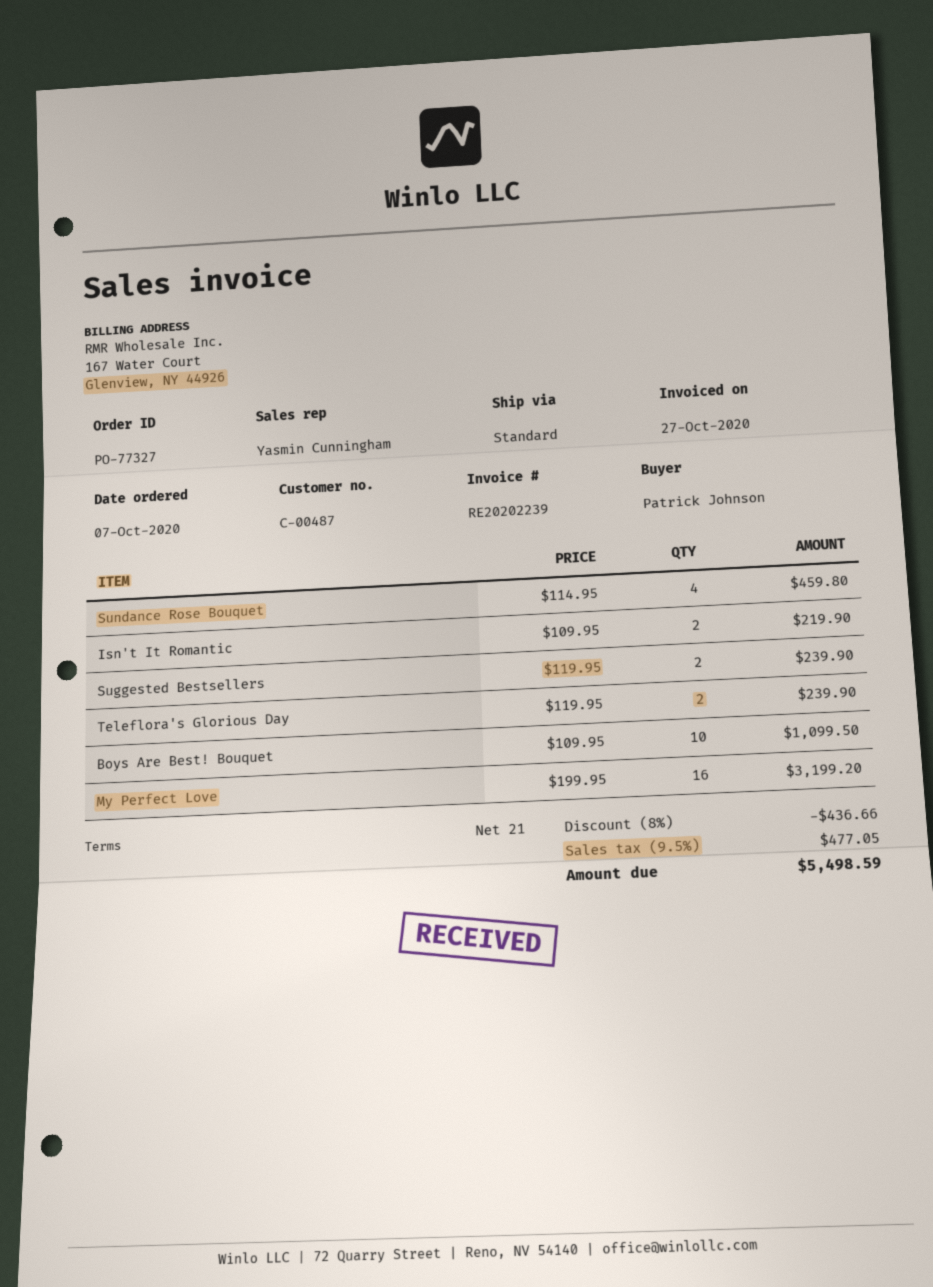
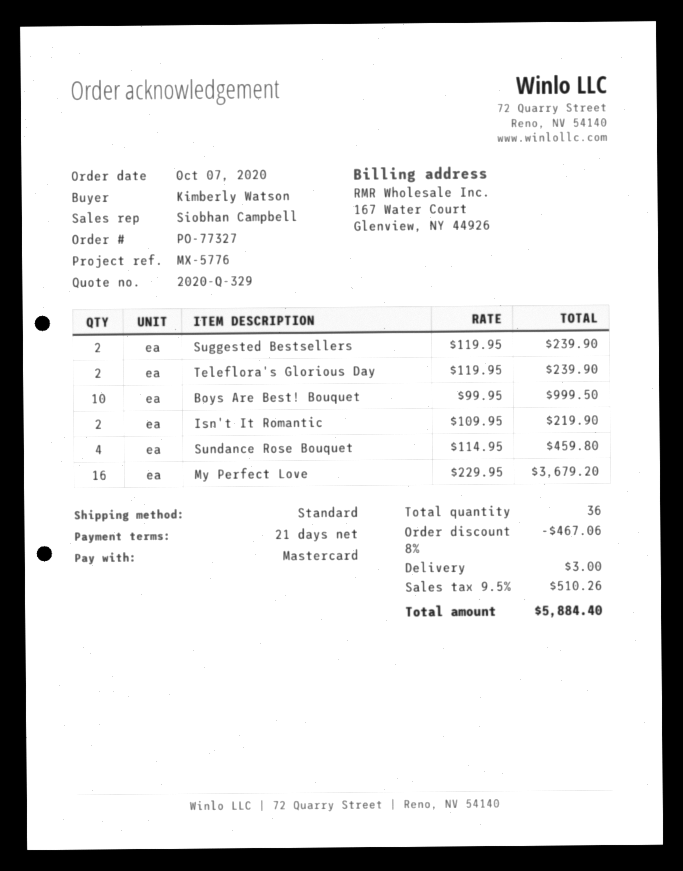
ordered by: Patrick Johnson -> Kimberly Watson
sales rep: Yasmin Cunningham -> Siobhan Campbell
Boys Are Best! Bouquet: 10 x 109.95 = 1099.50 -> 10 x 99.95 = 999.50
My Perfect Love: 16 x 199.95 = 3199.20 -> 16 x 229.95 = 3679.20
discount: 8% = 436.66 -> 8% = 467.06
shipping: none -> 3.00
tax: 9.5% = 477.05 -> 9.5% = 510.26
total: 5498.59 -> 5884.40

